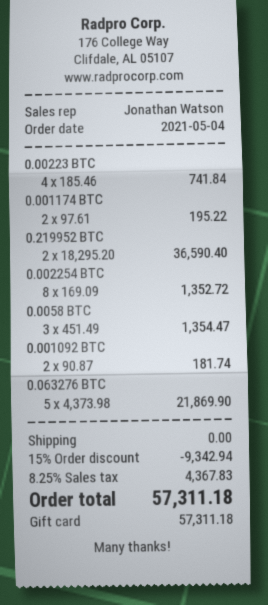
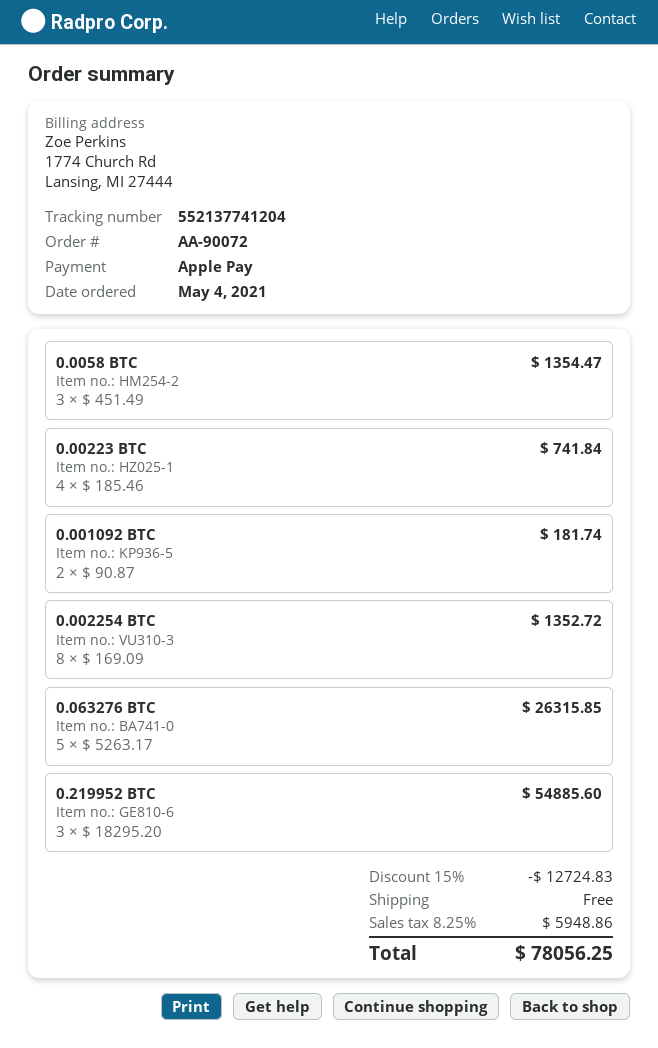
payment method: gift card -> Apple Pay
0.001174 BTC: 2 x 97.61 = 195.22 -> none
0.219952 BTC: 2 x 18295.20 = 36590.40 -> 3 x 18295.20 = 54885.60
0.063276 BTC: 5 x 4373.98 = 21869.90 -> 5 x 5263.17 = 26315.85
discount: 15% = 9342.94 -> 15% = 12724.83
tax: 8.25% = 4367.83 -> 8.25% = 5948.86
total: 57311.18 -> 78056.25

